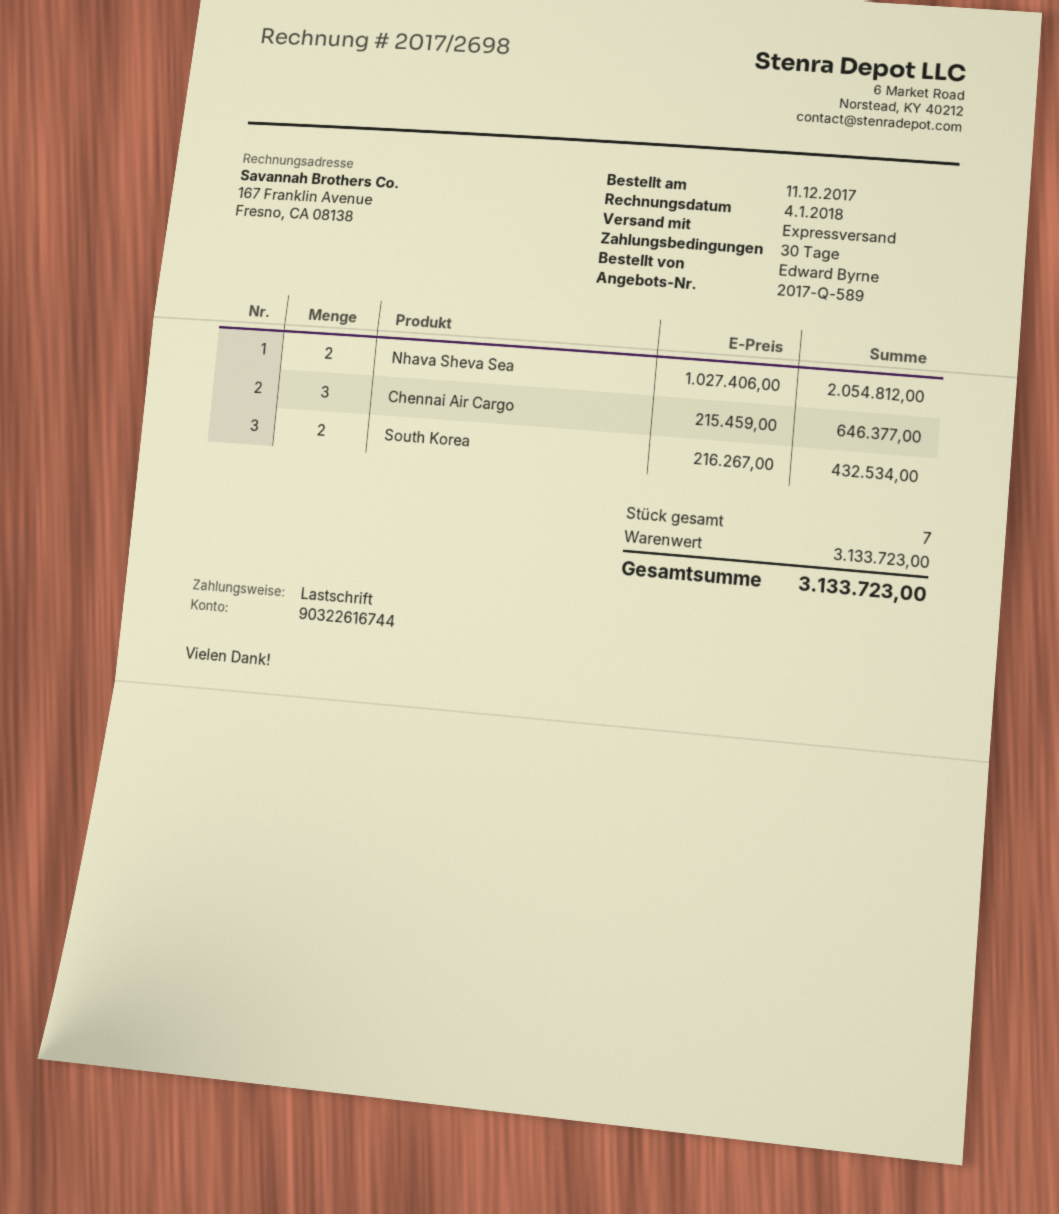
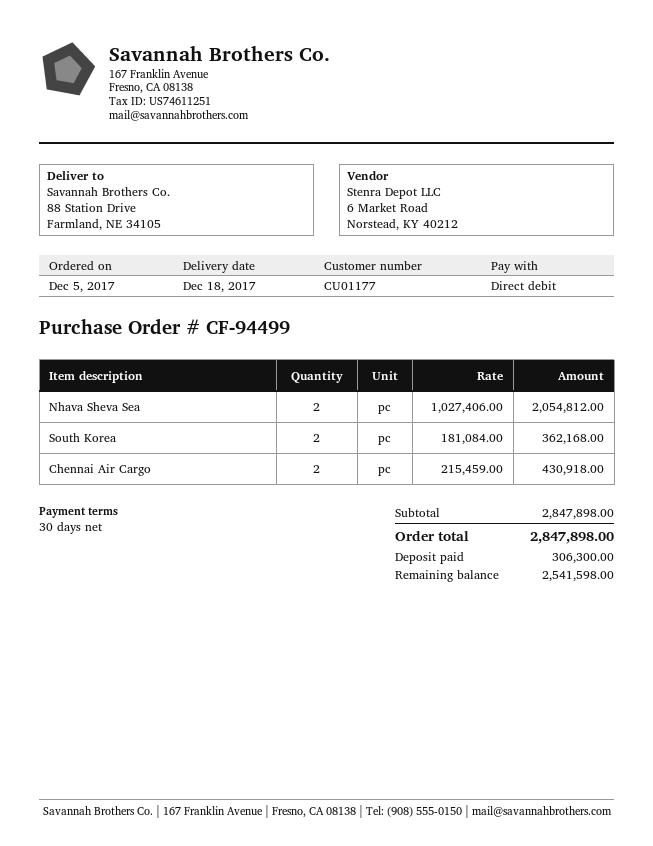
order date: 2017-12-11 -> 2017-12-05
Chennai Air Cargo: 3 x 215459.00 = 646377.00 -> 2 x 215459.00 = 430918.00
South Korea: 2 x 216267.00 = 432534.00 -> 2 x 181084.00 = 362168.00
subtotal: 3133723.00 -> 2847898.00
total: 3133723.00 -> 2847898.00

